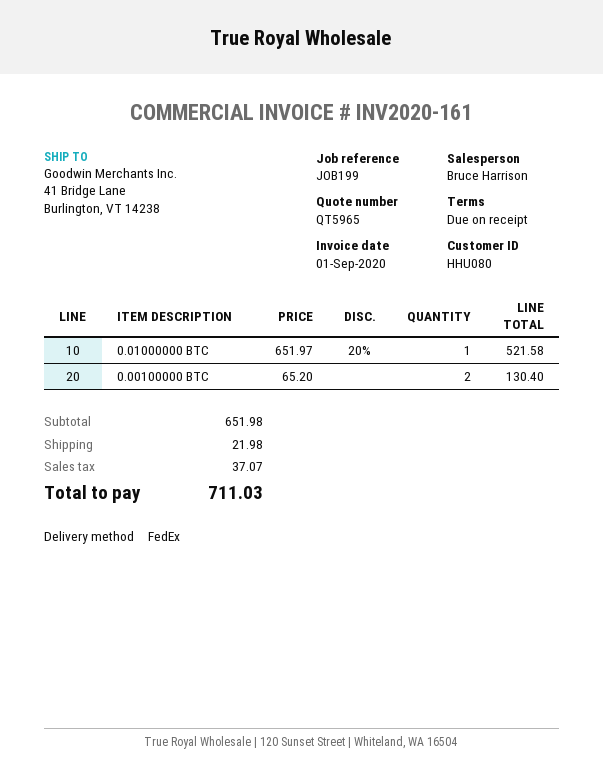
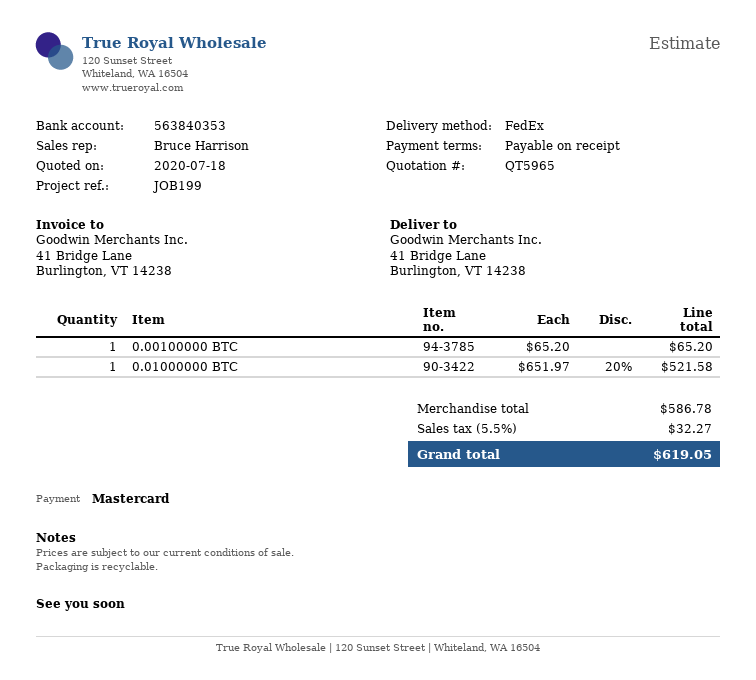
0.00100000 BTC: 2 x 65.20 = 130.40 -> 1 x 65.20 = 65.20
subtotal: 651.98 -> 586.78
shipping: 21.98 -> none
tax: 37.07 -> 32.27
total: 711.03 -> 619.05

